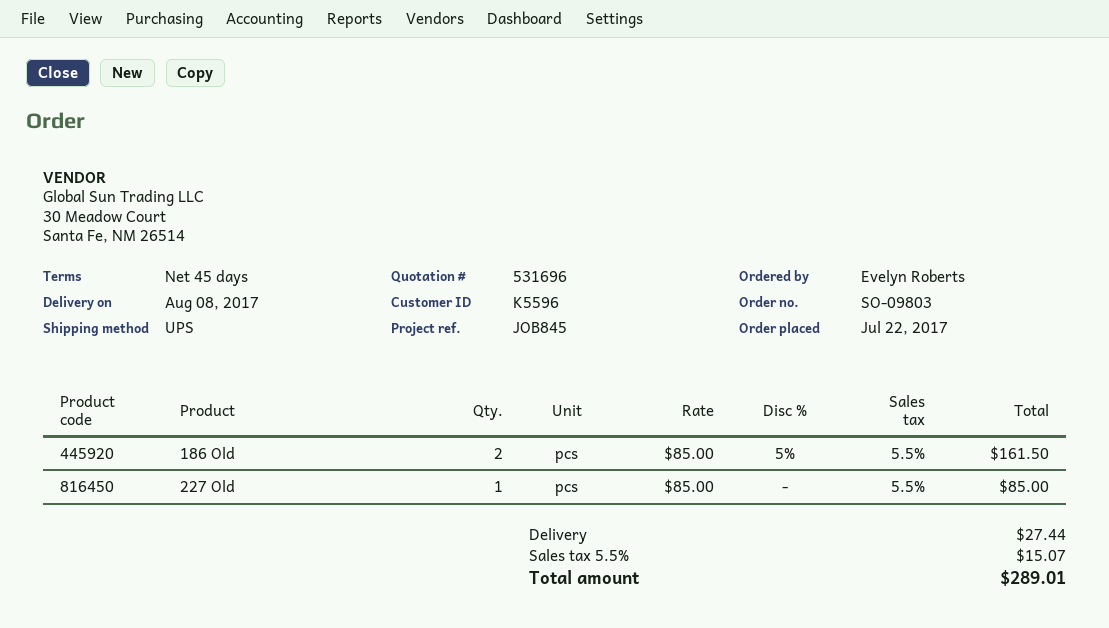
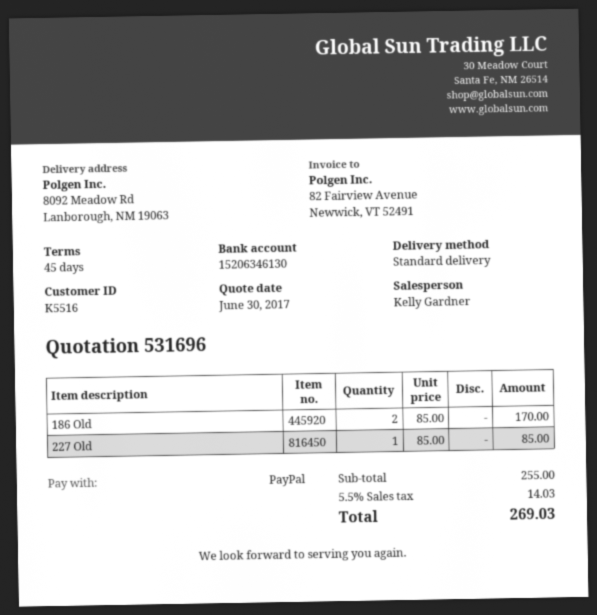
customer number: K5596 -> K5516
shipping method: UPS -> standard
186 Old: 2 x 85.00 - 5% = 161.50 -> 2 x 85.00 = 170.00
shipping: 27.44 -> none
tax: 5.5% = 15.07 -> 5.5% = 14.03
total: 289.01 -> 269.03

